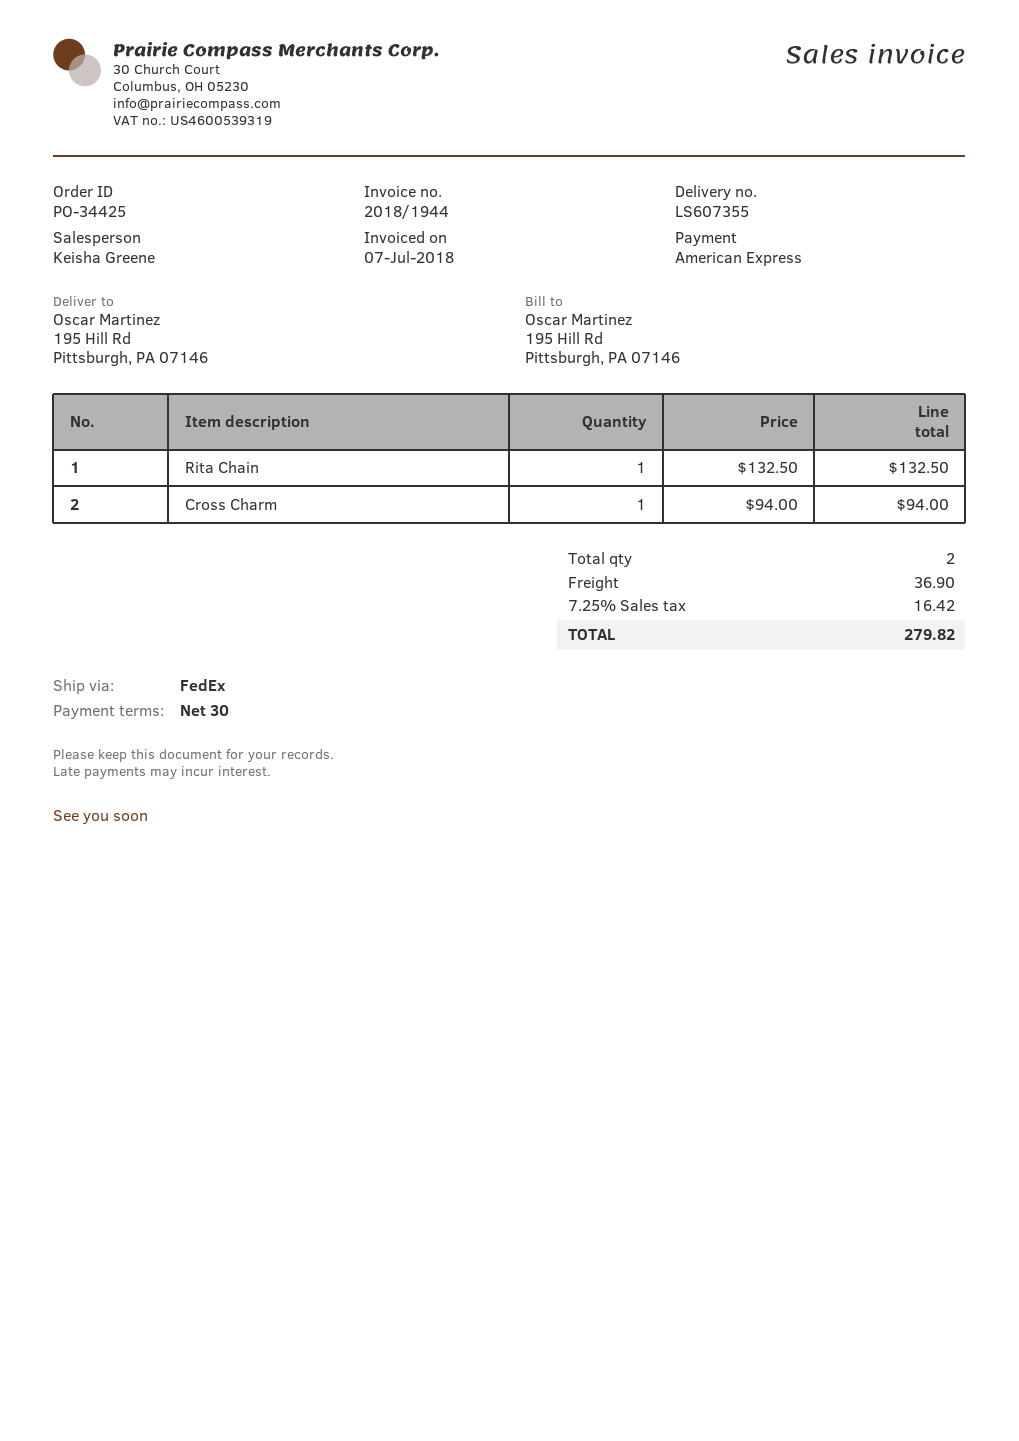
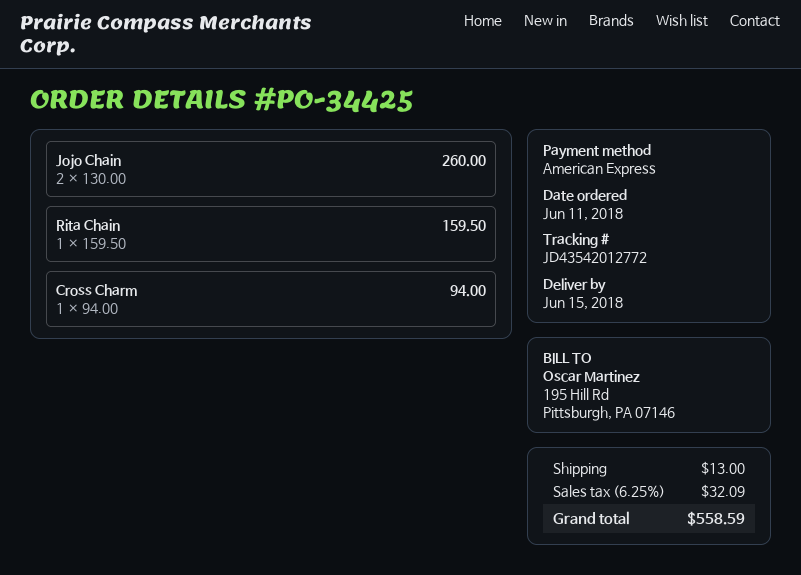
Rita Chain: 1 x 132.50 = 132.50 -> 1 x 159.50 = 159.50
Jojo Chain: none -> 2 x 130.00 = 260.00
shipping: 36.90 -> 13.00
tax: 7.25% = 16.42 -> 6.25% = 32.09
total: 279.82 -> 558.59

